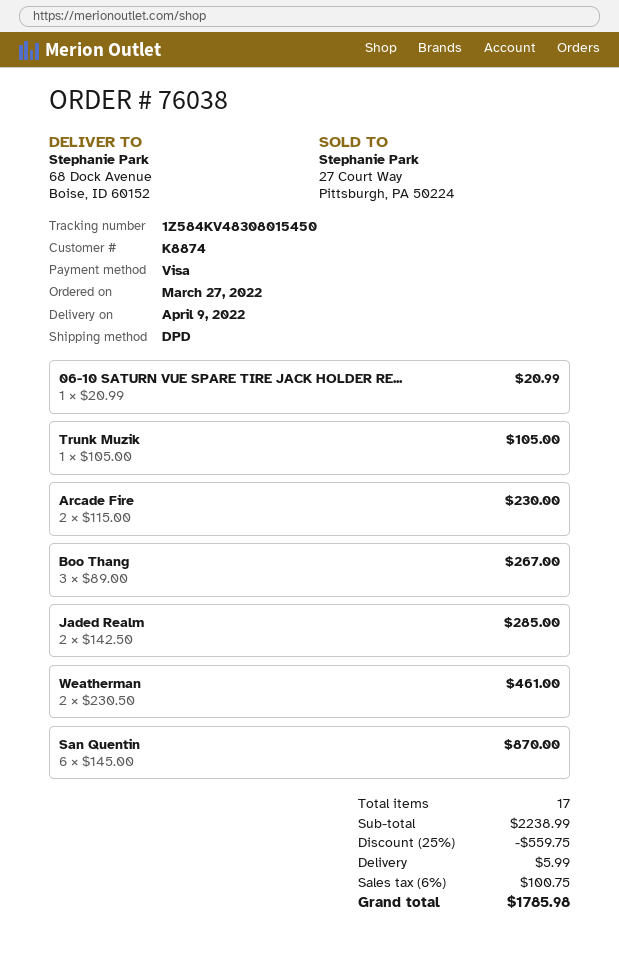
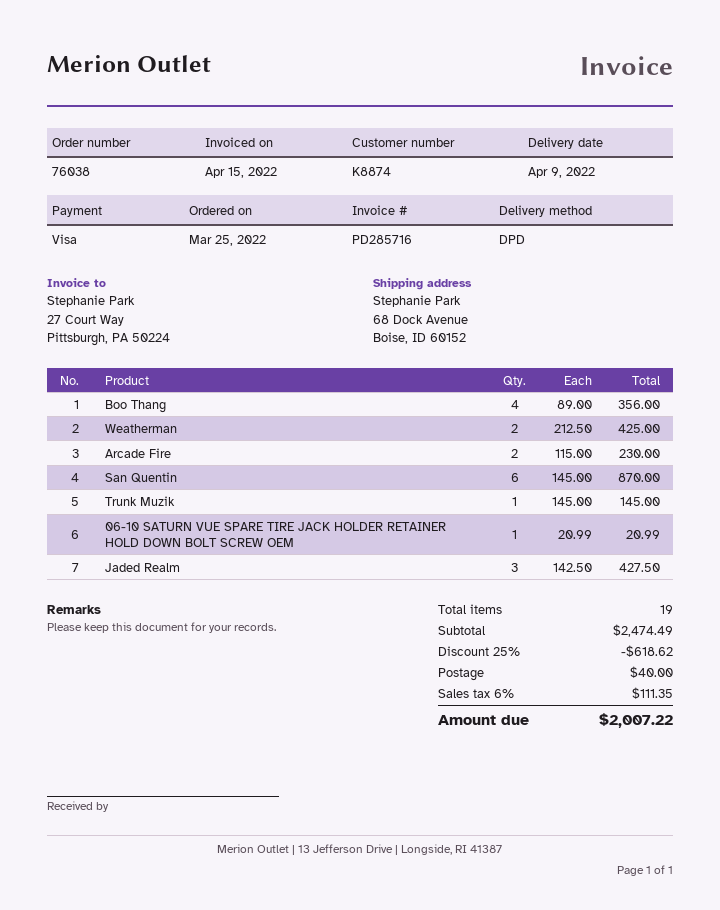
order date: 2022-03-27 -> 2022-03-25
Trunk Muzik: 1 x 105.00 = 105.00 -> 1 x 145.00 = 145.00
Boo Thang: 3 x 89.00 = 267.00 -> 4 x 89.00 = 356.00
Jaded Realm: 2 x 142.50 = 285.00 -> 3 x 142.50 = 427.50
Weatherman: 2 x 230.50 = 461.00 -> 2 x 212.50 = 425.00
total quantity: 17 -> 19
subtotal: 2238.99 -> 2474.49
discount: 25% = 559.75 -> 25% = 618.62
shipping: 5.99 -> 40.00
tax: 6% = 100.75 -> 6% = 111.35
total: 1785.98 -> 2007.22

